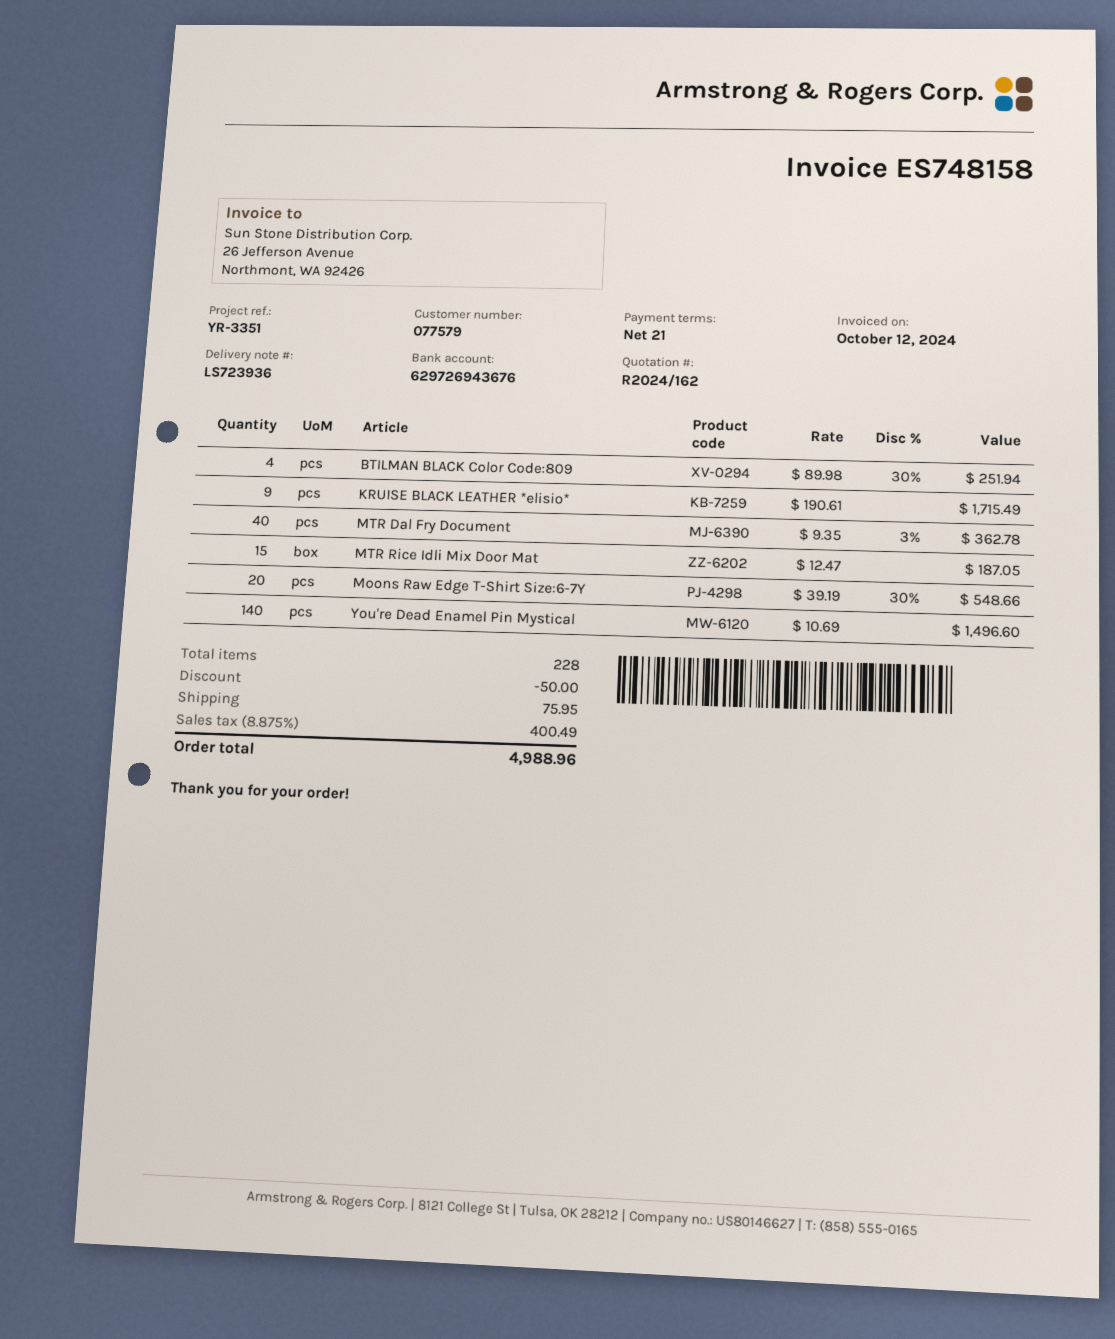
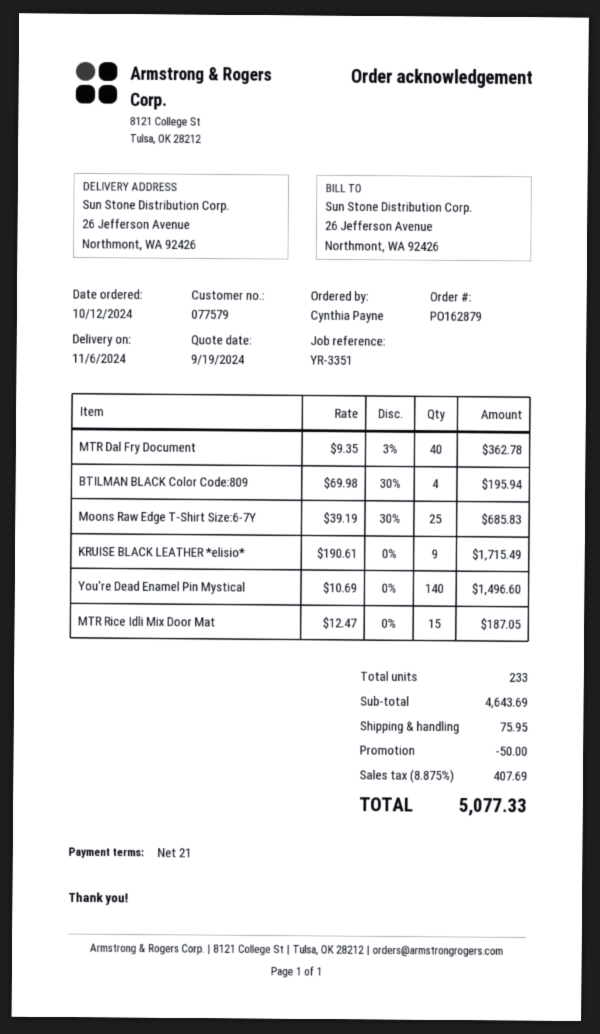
BTILMAN BLACK Color Code:809: 4 x 89.98 - 30% = 251.94 -> 4 x 69.98 - 30% = 195.94
Moons Raw Edge T-Shirt Size:6-7Y: 20 x 39.19 - 30% = 548.66 -> 25 x 39.19 - 30% = 685.83
total quantity: 228 -> 233
tax: 8.875% = 400.49 -> 8.875% = 407.69
total: 4988.96 -> 5077.33

